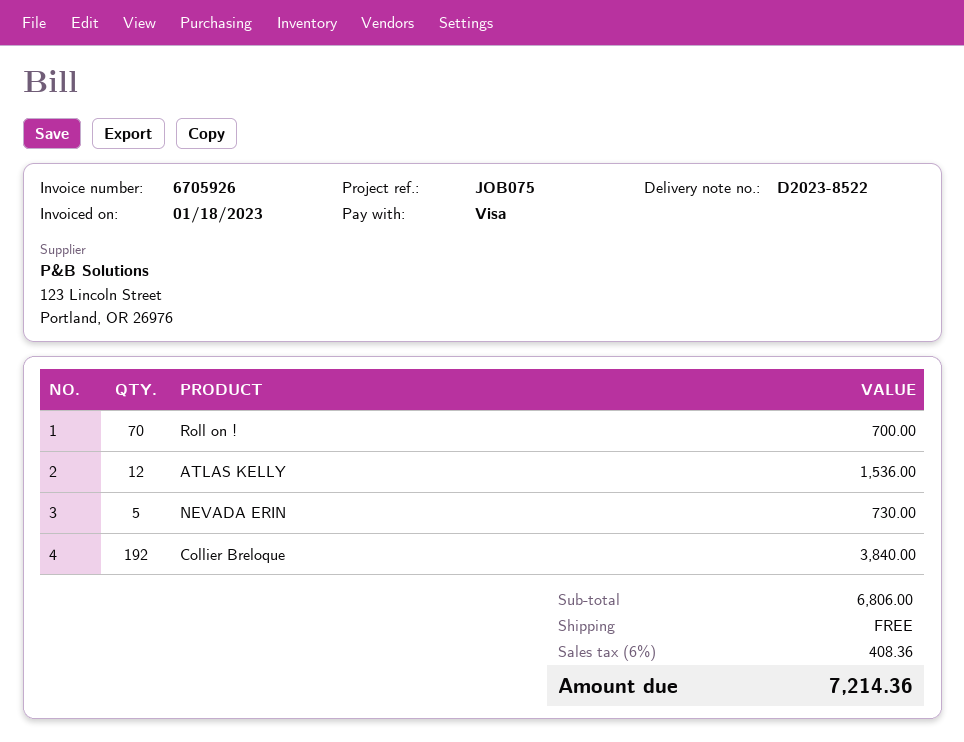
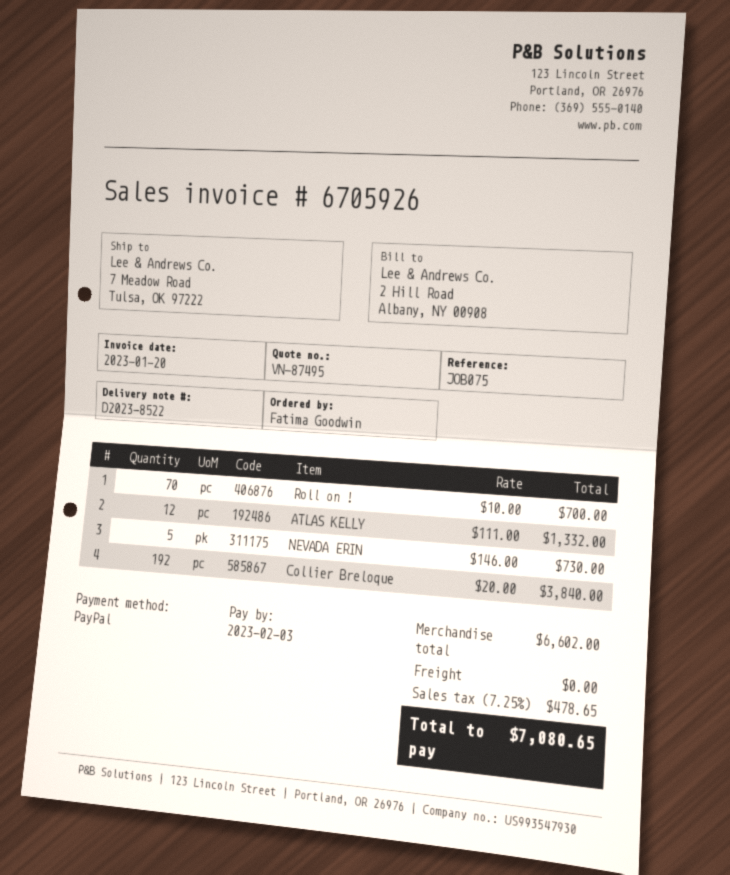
invoice date: 2023-01-18 -> 2023-01-20
payment method: Visa -> PayPal
ATLAS KELLY: 12 for 1536.00 -> 12 for 1332.00
subtotal: 6806.00 -> 6602.00
tax: 6% = 408.36 -> 7.25% = 478.65
total: 7214.36 -> 7080.65

